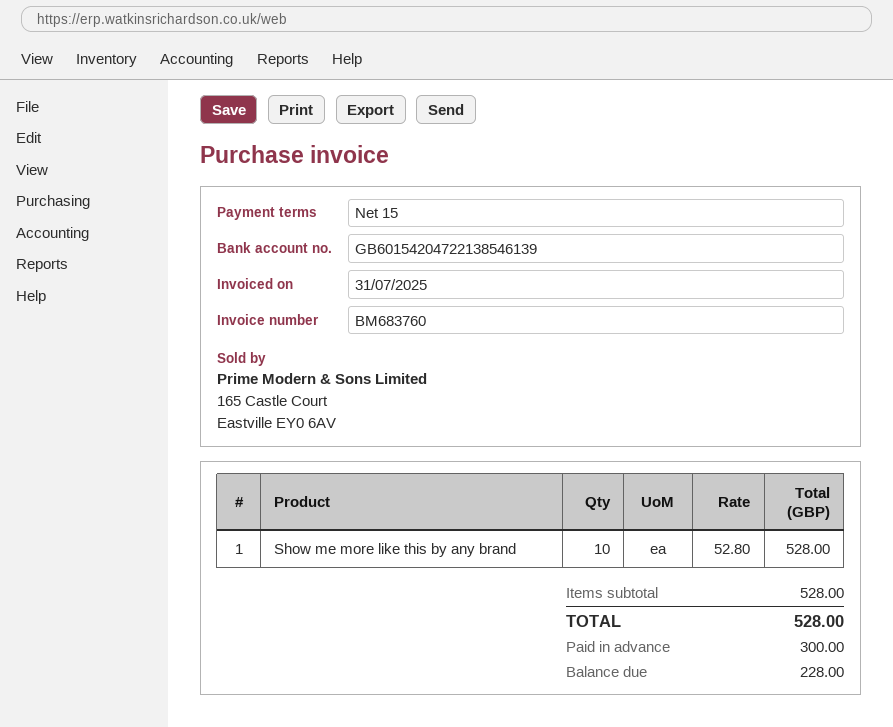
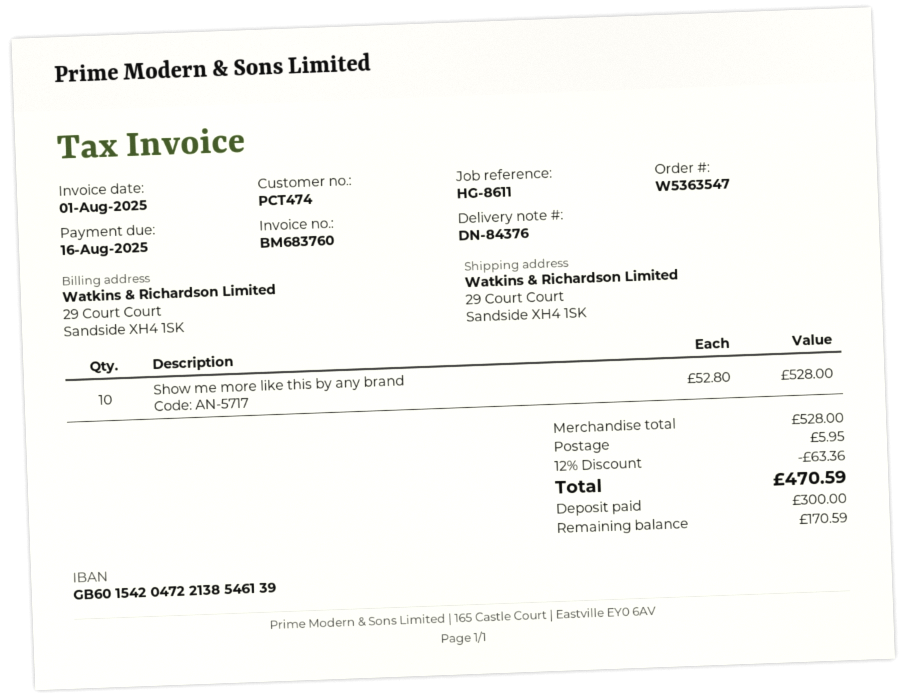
invoice date: 2025-07-31 -> 2025-08-01
discount: none -> 12% = 63.36
shipping: none -> 5.95
total: 528.00 -> 470.59
balance: 228.00 -> 170.59

